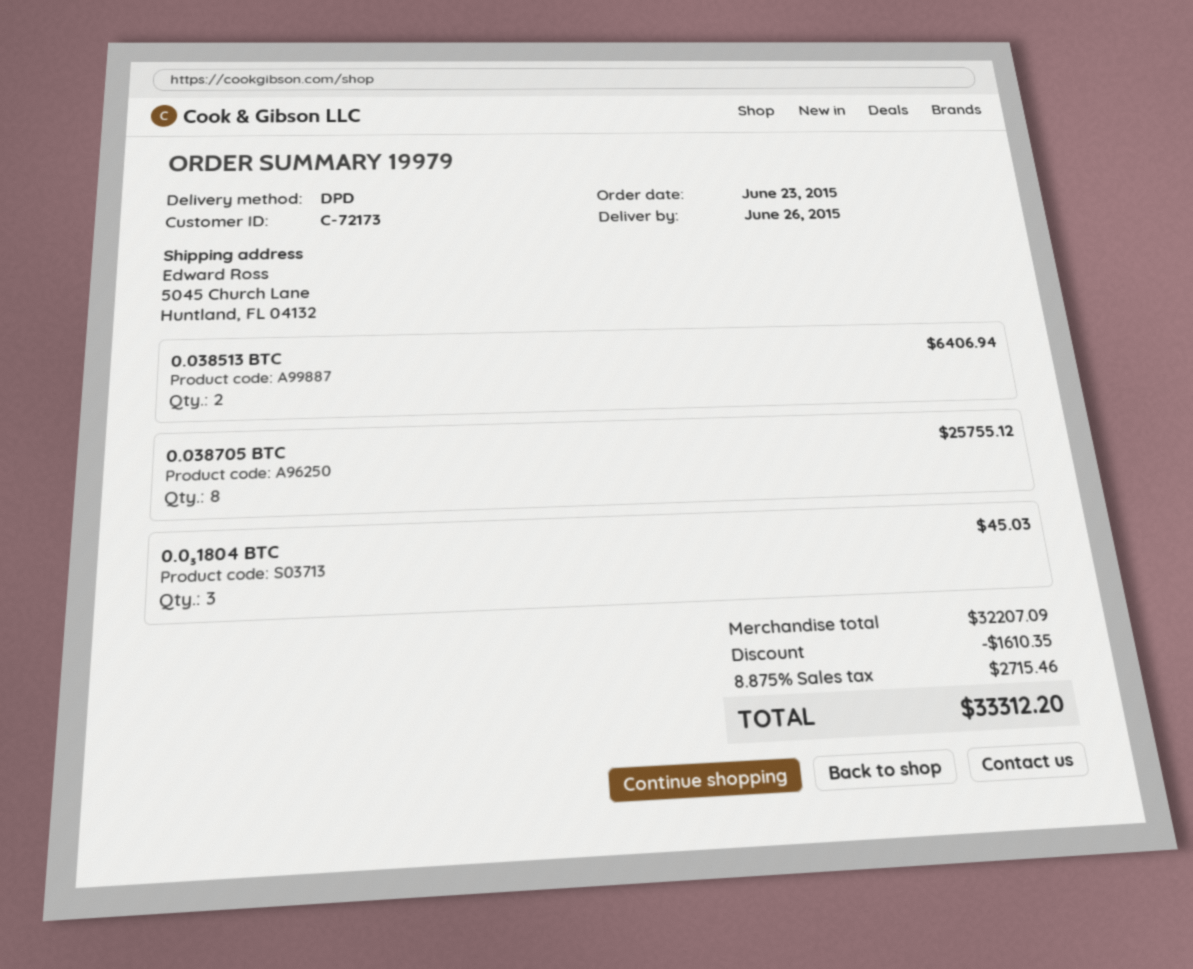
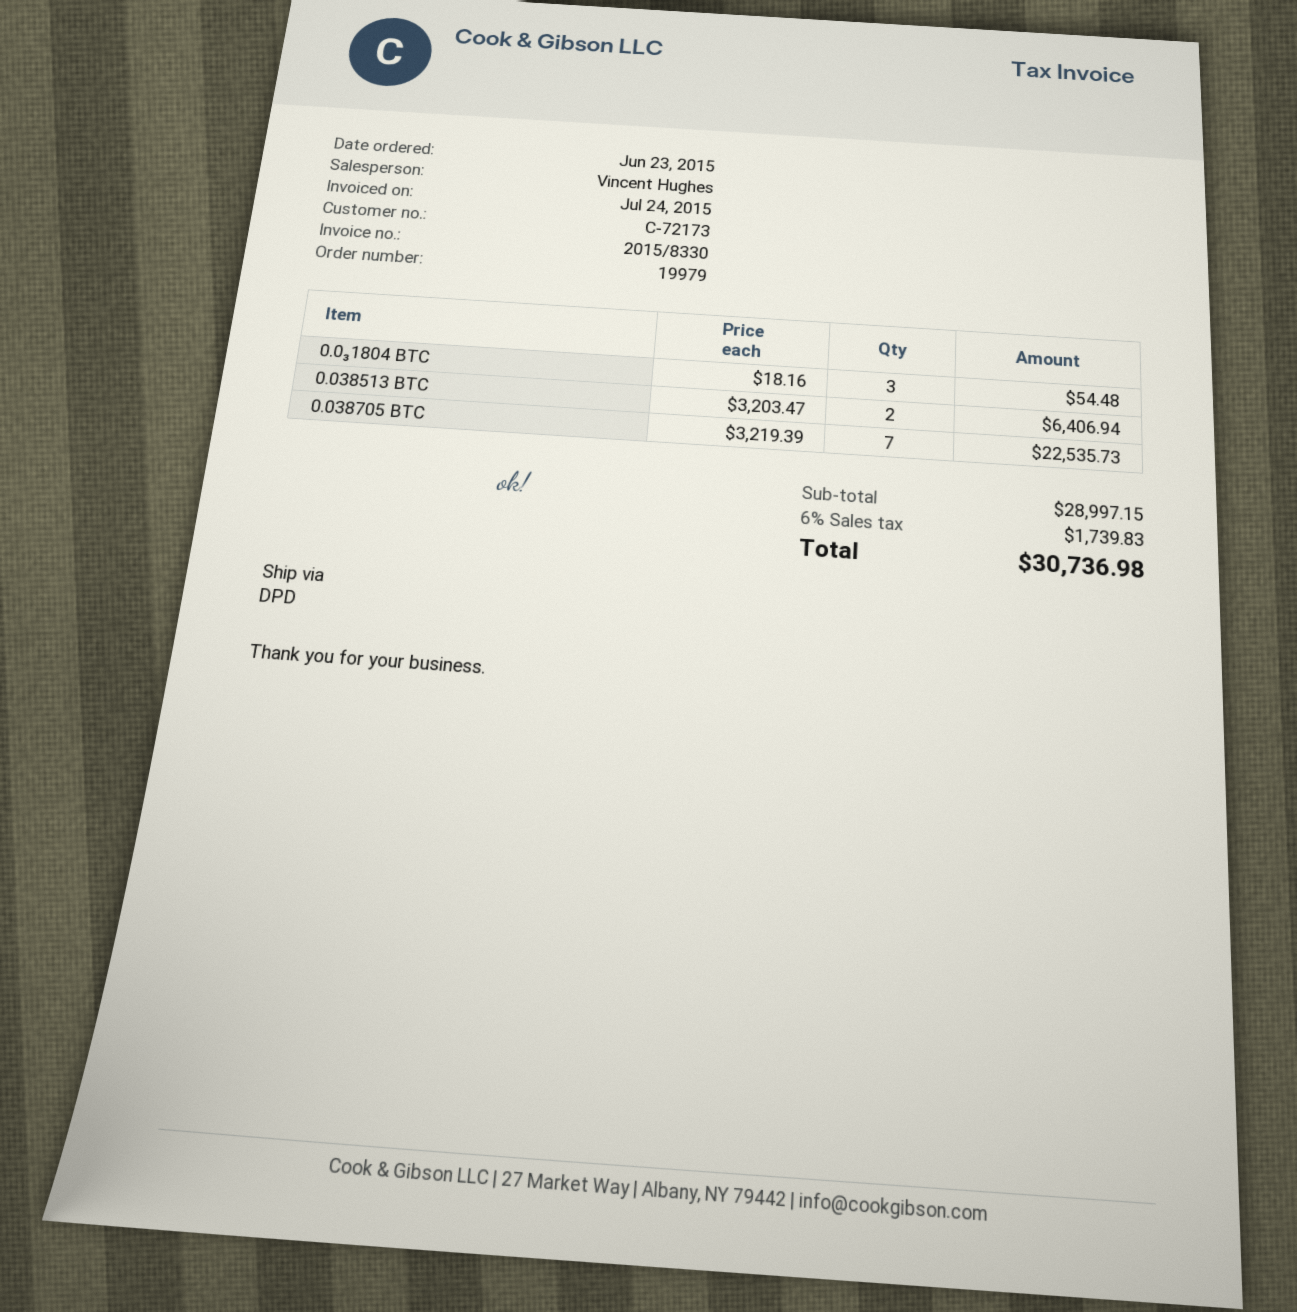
0.038705 BTC: 8 for 25755.12 -> 7 for 22535.73
0.0₃1804 BTC: 3 for 45.03 -> 3 for 54.48
subtotal: 32207.09 -> 28997.15
discount: 1610.35 -> none
tax: 8.875% = 2715.46 -> 6% = 1739.83
total: 33312.20 -> 30736.98

